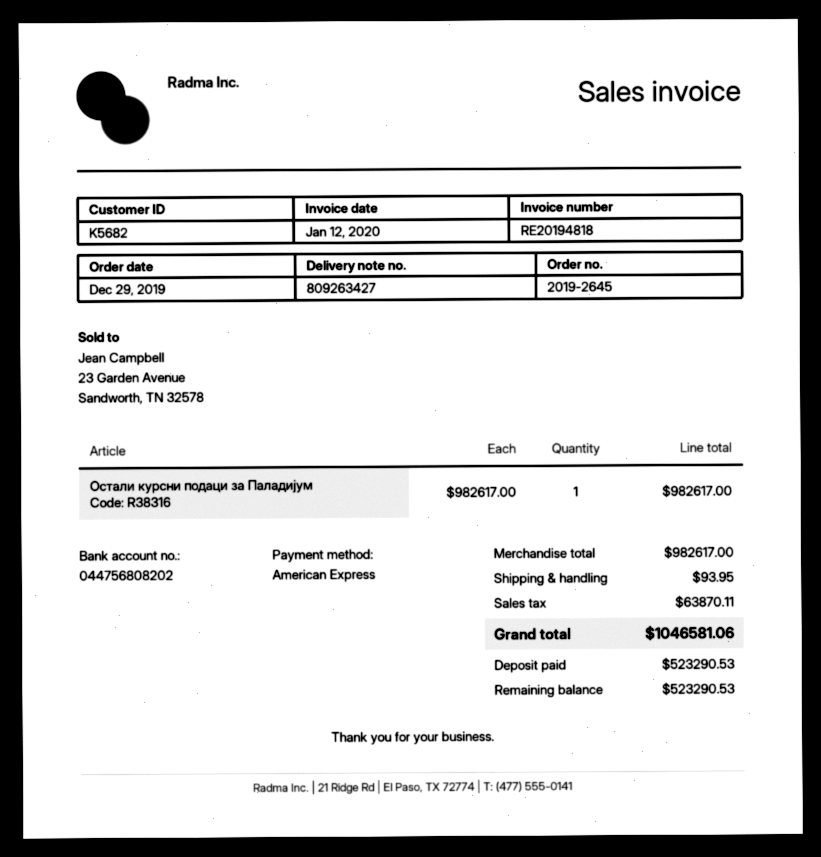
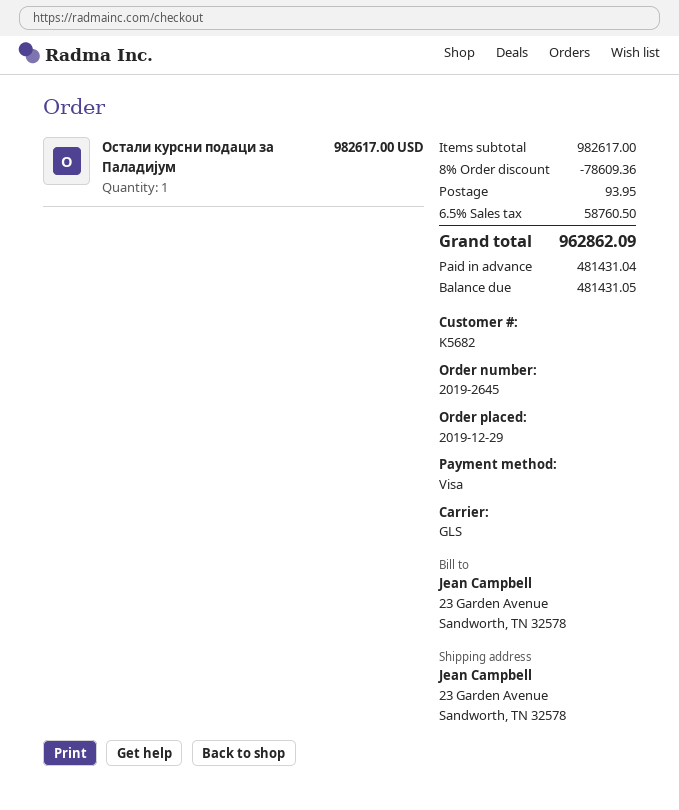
payment method: American Express -> Visa
discount: none -> 8% = 78609.36
tax: 63870.11 -> 58760.50
total: 1046581.06 -> 962862.09
deposit: 523290.53 -> 481431.04
balance: 523290.53 -> 481431.05

